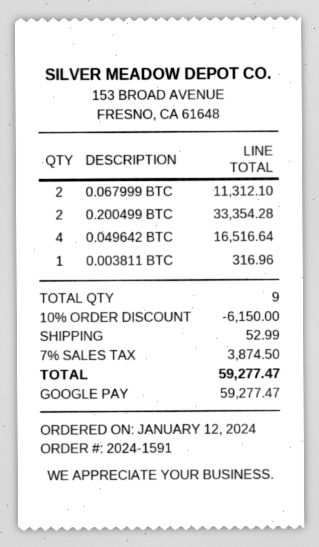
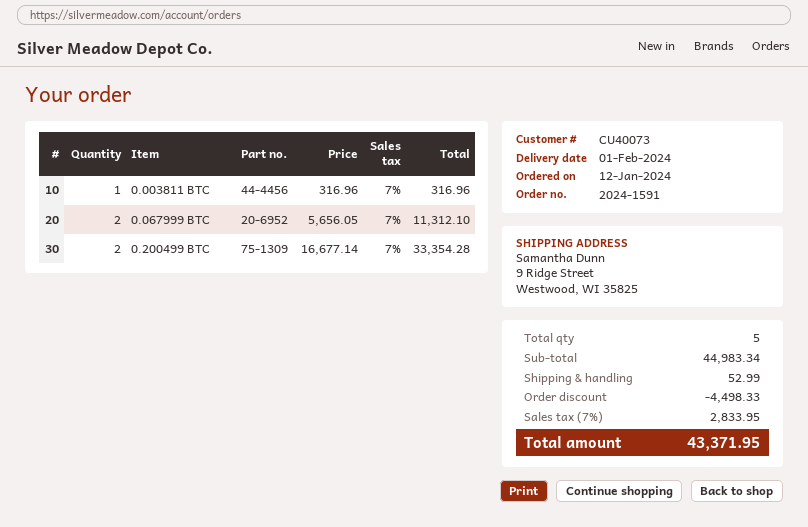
0.049642 BTC: 4 for 16516.64 -> none
total quantity: 9 -> 5
discount: 6150.00 -> 4498.33
tax: 7% = 3874.50 -> 7% = 2833.95
total: 59277.47 -> 43371.95

